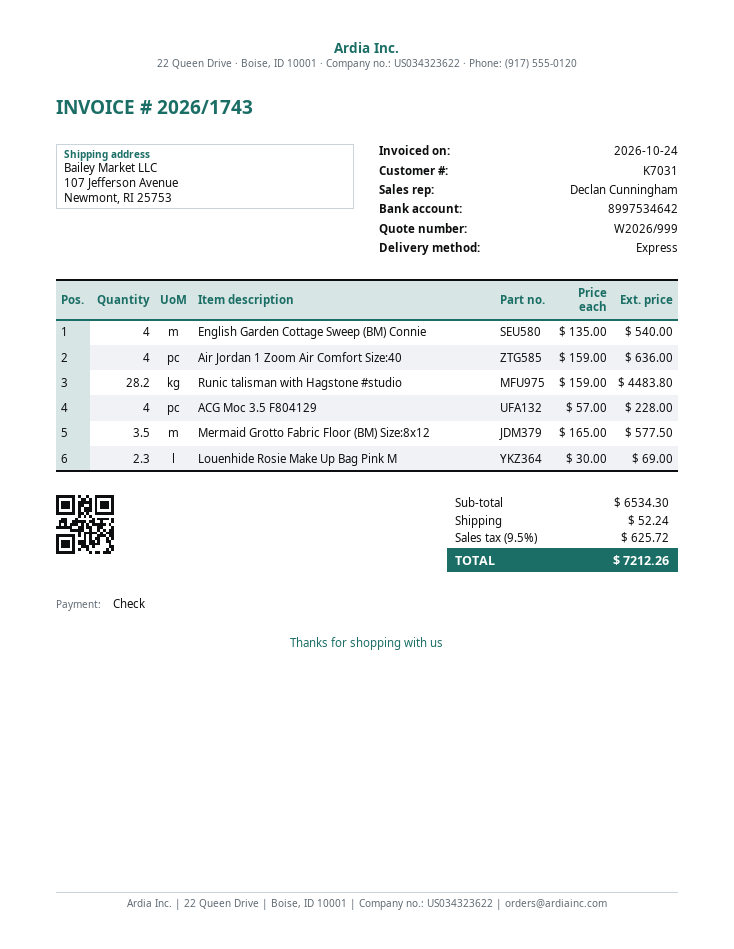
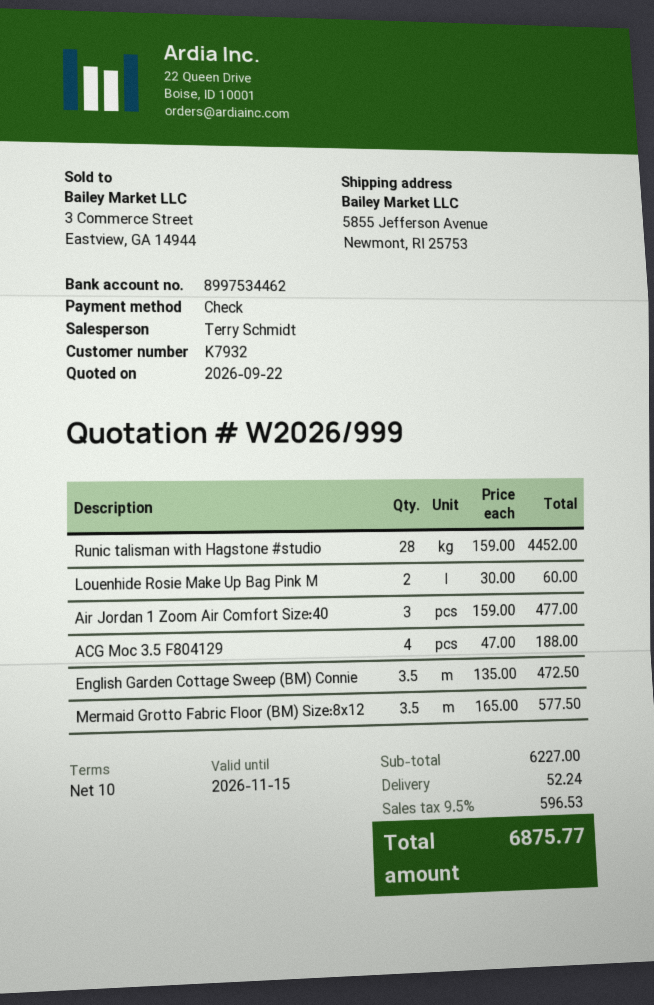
customer number: K7031 -> K7932
sales rep: Declan Cunningham -> Terry Schmidt
bank account: 8997534642 -> 8997534462
ship to: 107 Jefferson Avenue, Newmont, RI 25753 -> 5855 Jefferson Avenue, Newmont, RI 25753
English Garden Cottage Sweep (BM) Connie: 4 x 135.00 = 540.00 -> 3.5 x 135.00 = 472.50
Air Jordan 1 Zoom Air Comfort Size:40: 4 x 159.00 = 636.00 -> 3 x 159.00 = 477.00
Runic talisman with Hagstone #studio: 28.2 x 159.00 = 4483.80 -> 28 x 159.00 = 4452.00
ACG Moc 3.5 F804129: 4 x 57.00 = 228.00 -> 4 x 47.00 = 188.00
Louenhide Rosie Make Up Bag Pink M: 2.3 x 30.00 = 69.00 -> 2 x 30.00 = 60.00
subtotal: 6534.30 -> 6227.00
tax: 9.5% = 625.72 -> 9.5% = 596.53
total: 7212.26 -> 6875.77

